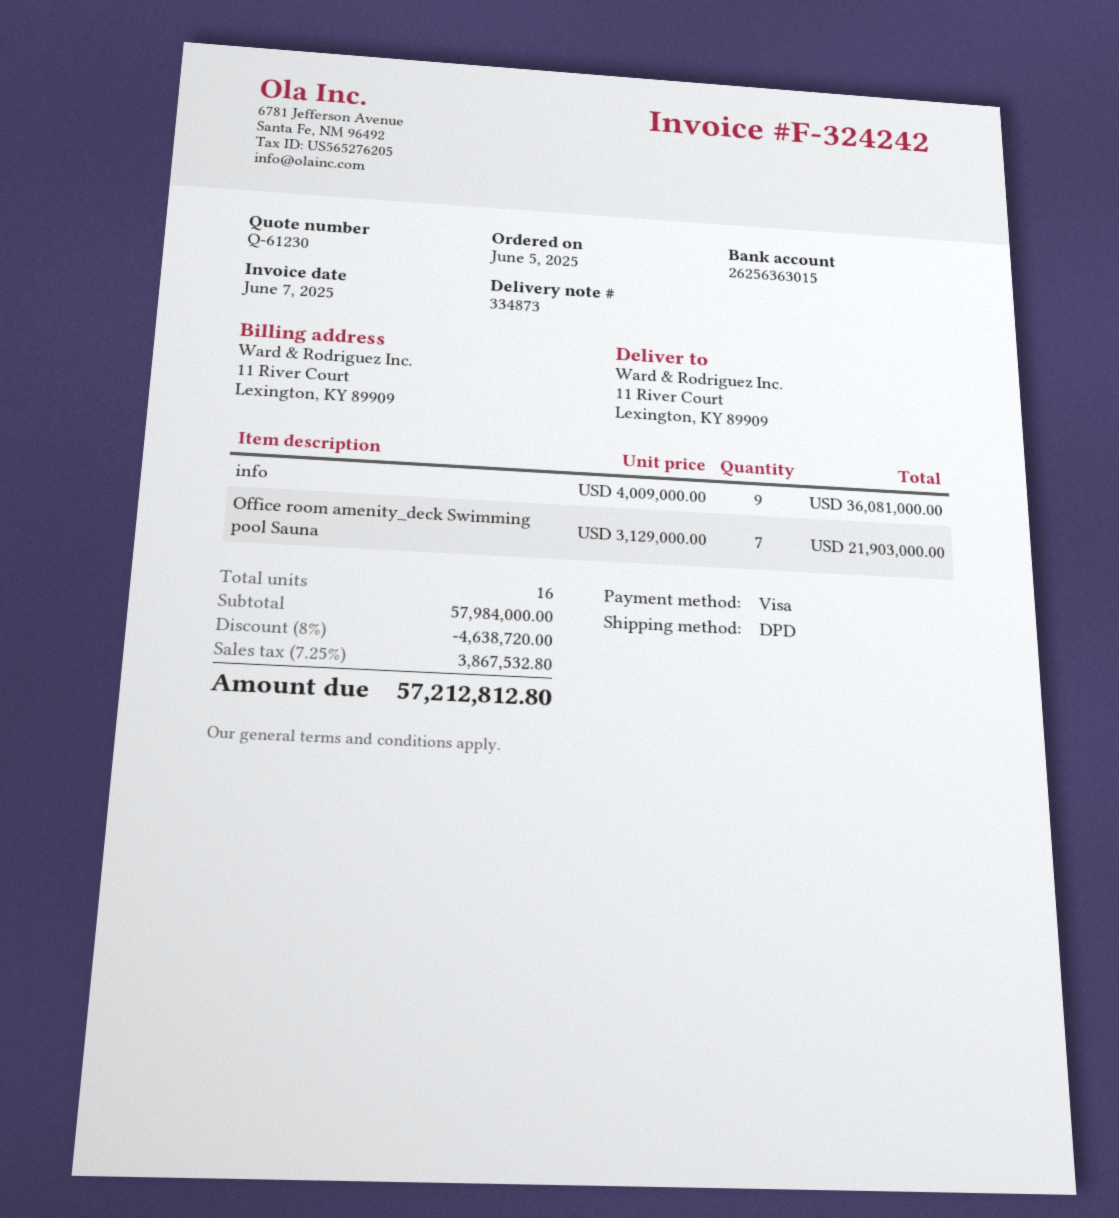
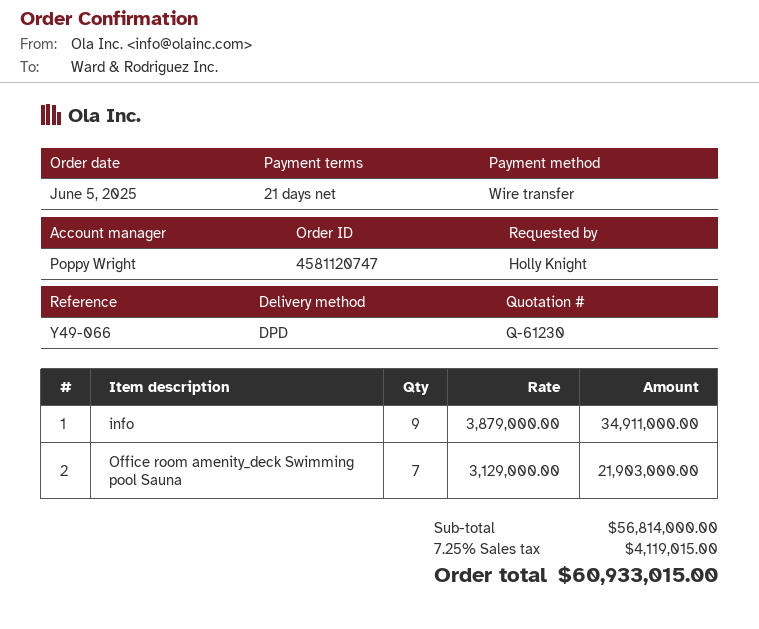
payment method: Visa -> bank transfer
info: 9 x 4009000.00 = 36081000.00 -> 9 x 3879000.00 = 34911000.00
subtotal: 57984000.00 -> 56814000.00
discount: 8% = 4638720.00 -> none
tax: 7.25% = 3867532.80 -> 7.25% = 4119015.00
total: 57212812.80 -> 60933015.00

